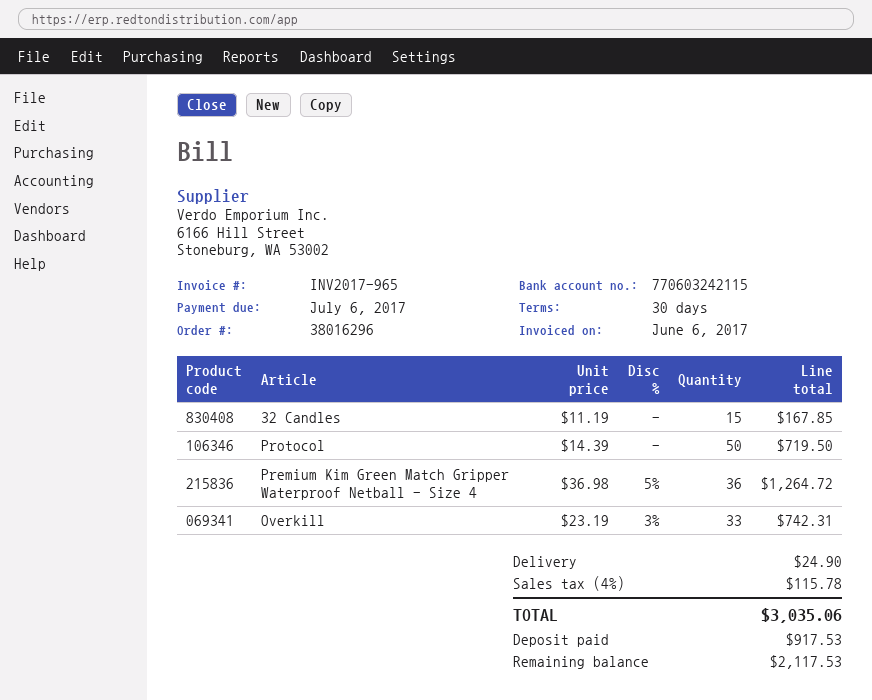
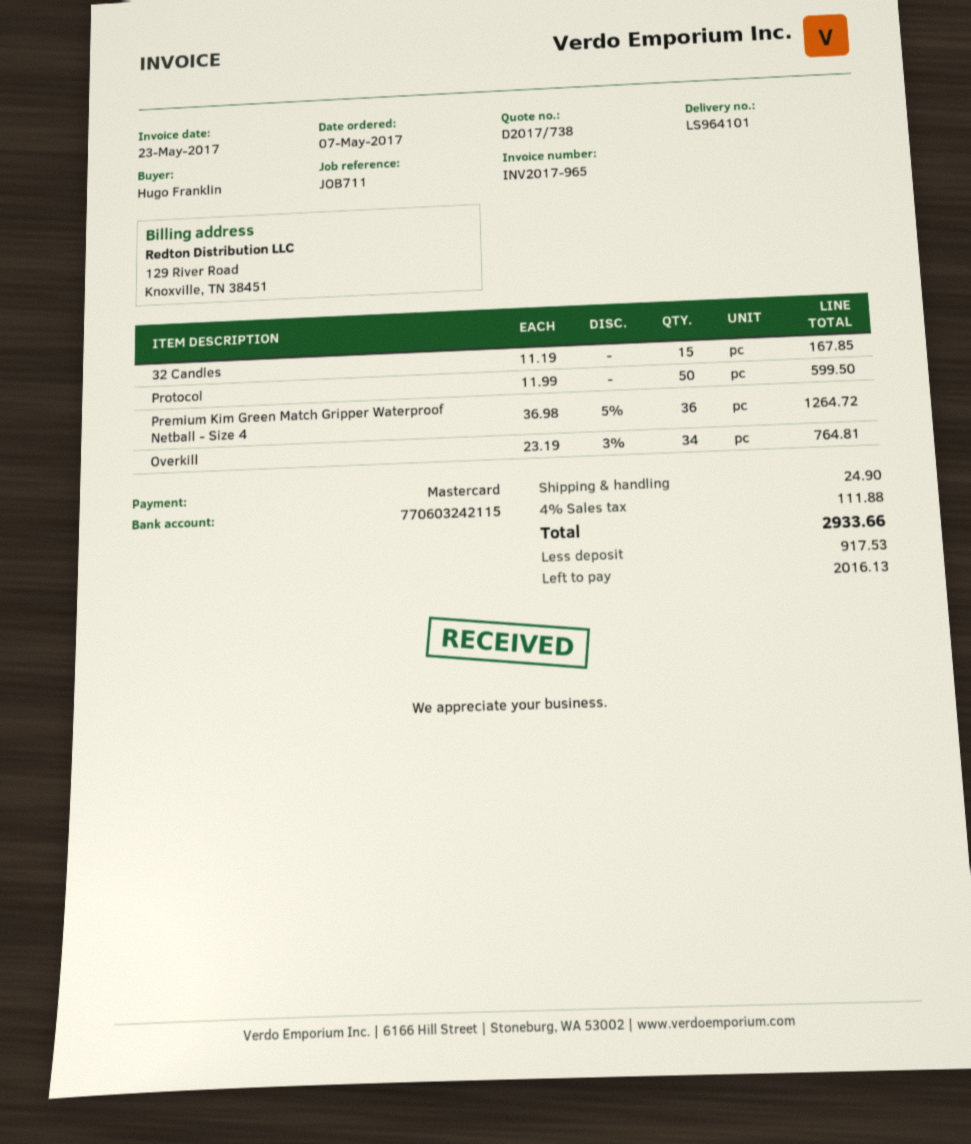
invoice date: 2017-06-06 -> 2017-05-23
Protocol: 50 x 14.39 = 719.50 -> 50 x 11.99 = 599.50
Overkill: 33 x 23.19 - 3% = 742.31 -> 34 x 23.19 - 3% = 764.81
tax: 4% = 115.78 -> 4% = 111.88
total: 3035.06 -> 2933.66
balance: 2117.53 -> 2016.13

